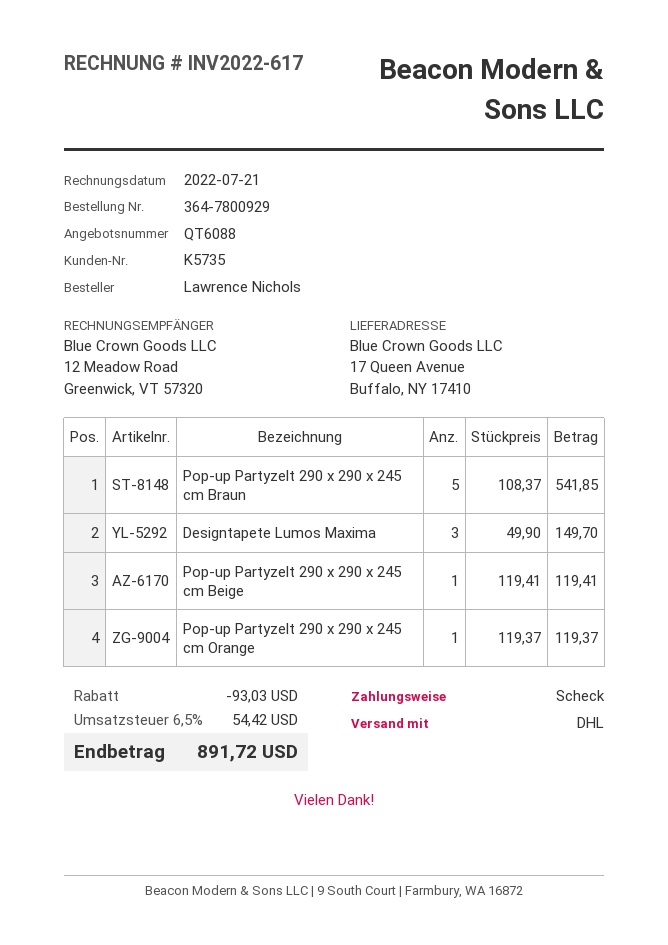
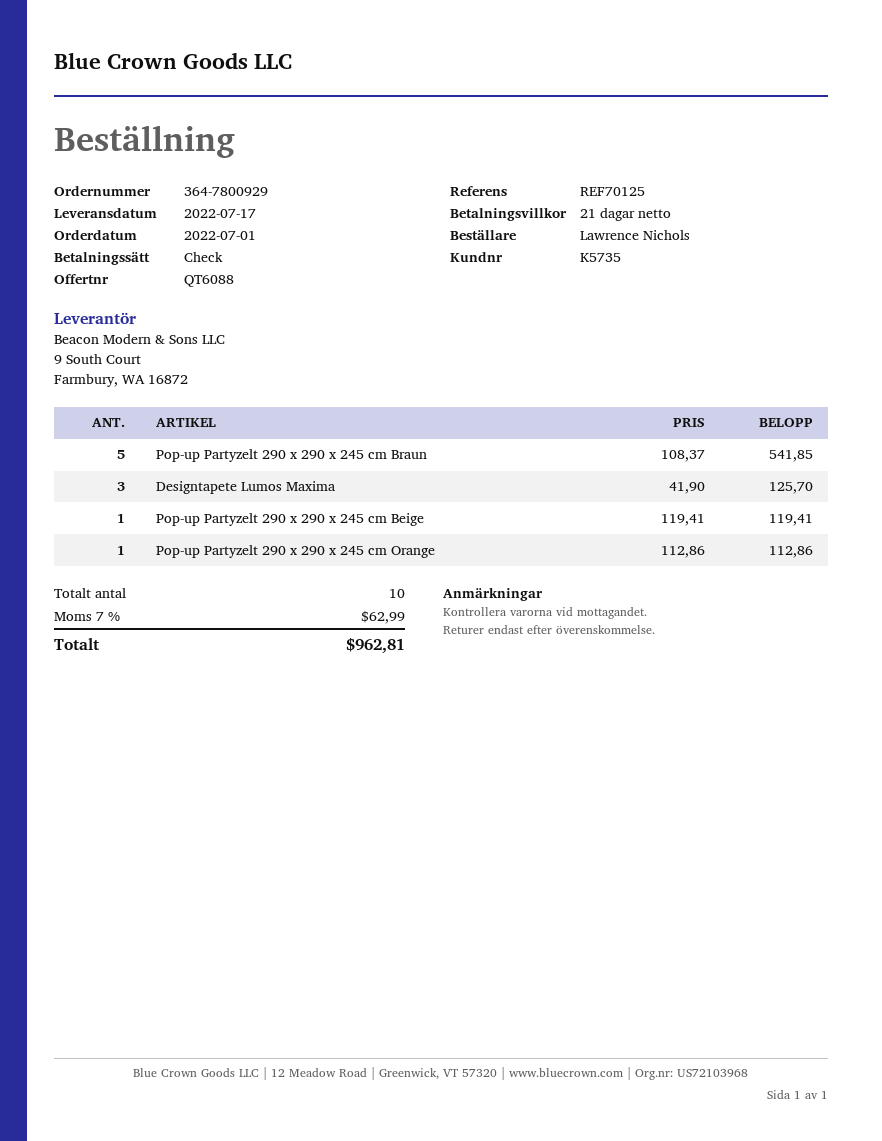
Designtapete Lumos Maxima: 3 x 49.90 = 149.70 -> 3 x 41.90 = 125.70
Pop-up Partyzelt 290 x 290 x 245 cm Orange: 1 x 119.37 = 119.37 -> 1 x 112.86 = 112.86
discount: 93.03 -> none
tax: 6.5% = 54.42 -> 7% = 62.99
total: 891.72 -> 962.81

